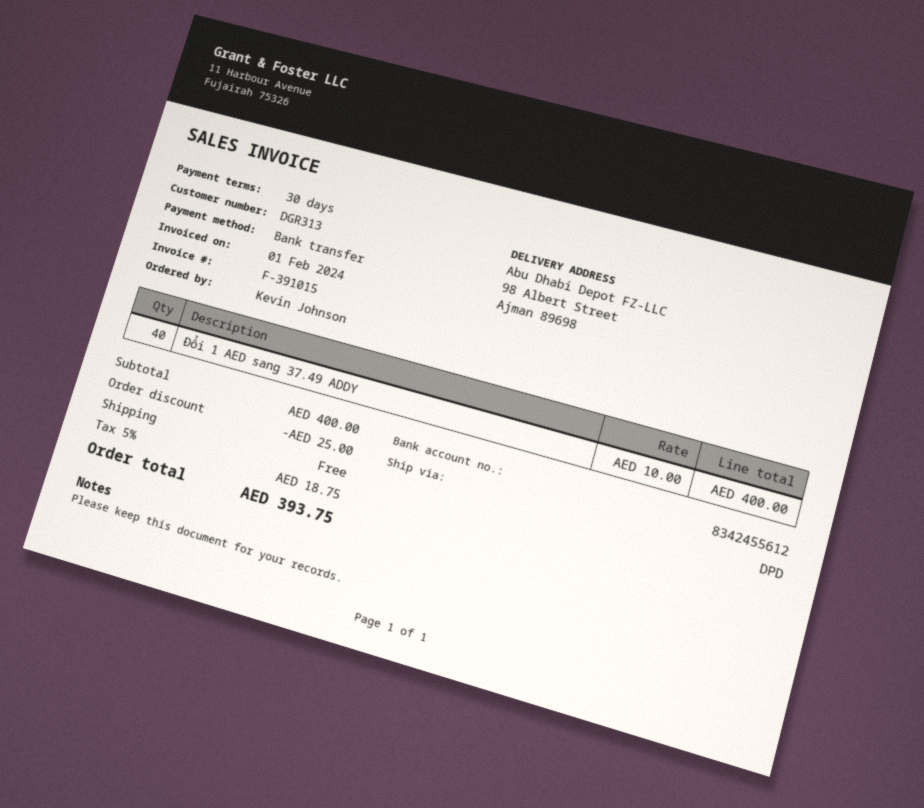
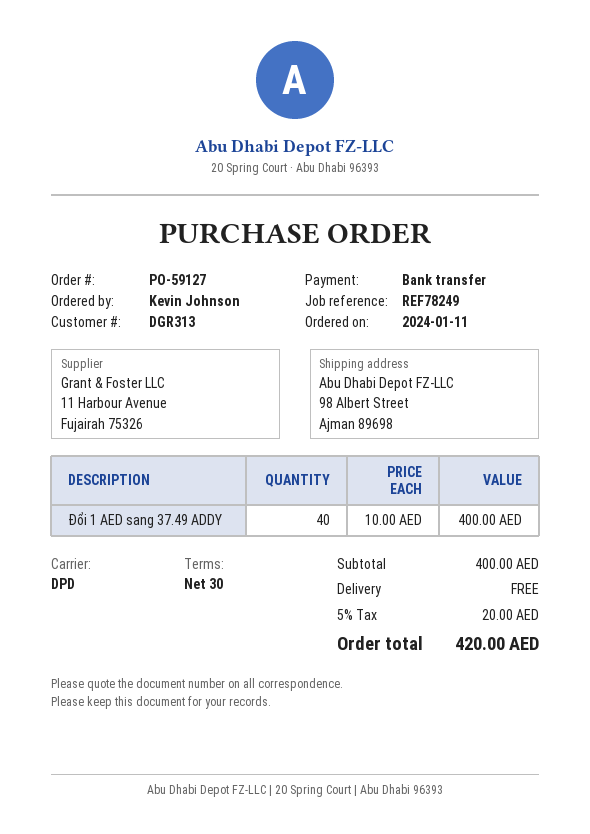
discount: 25.00 -> none
tax: 5% = 18.75 -> 5% = 20.00
total: 393.75 -> 420.00

